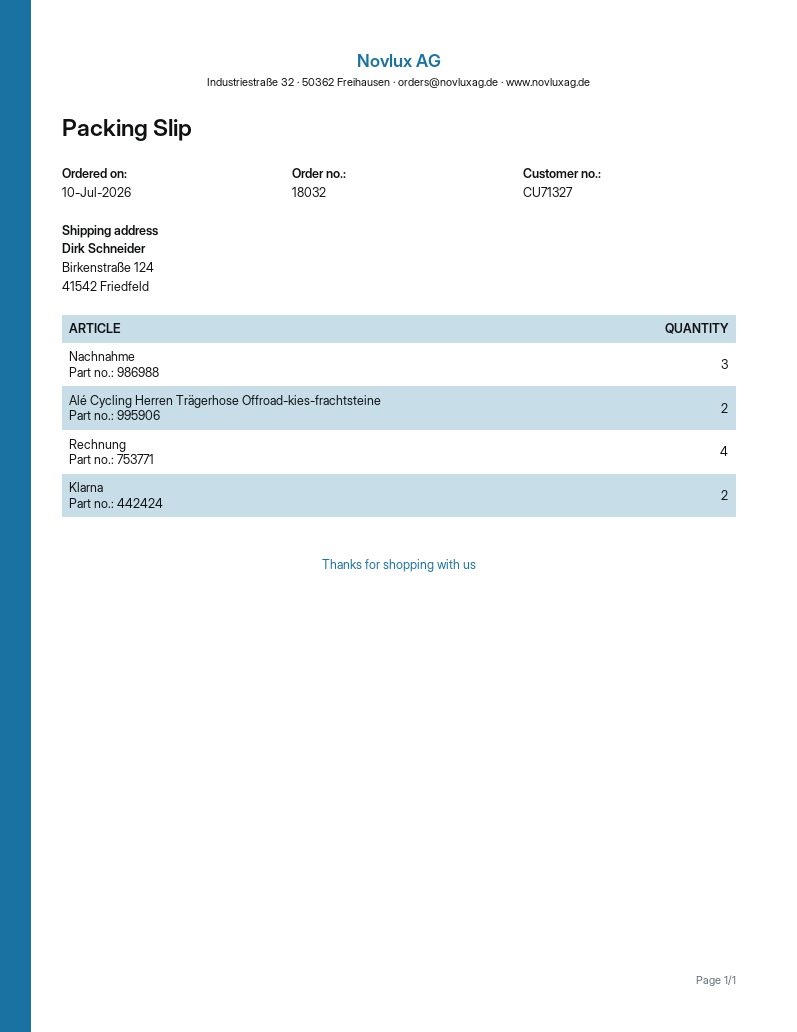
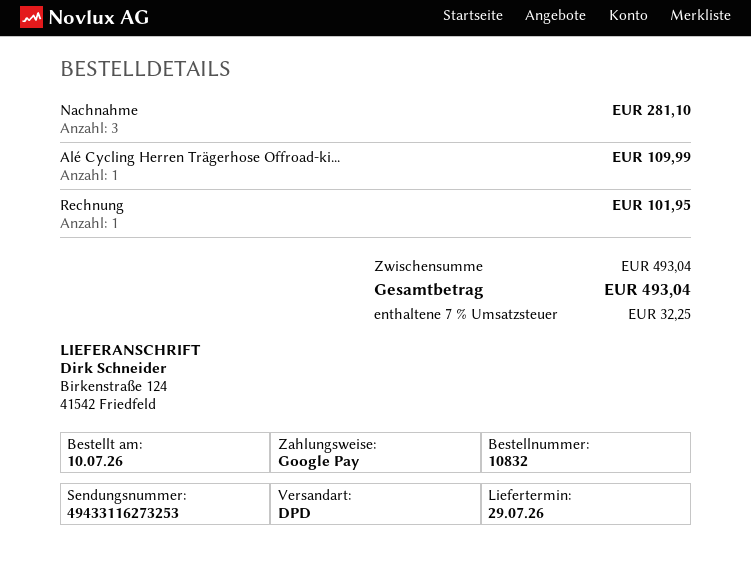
order number: 18032 -> 10832
Alé Cycling Herren Trägerhose Offroad-kies-frachtsteine: 2 -> 1
Rechnung: 4 -> 1
Klarna: 2 -> none

